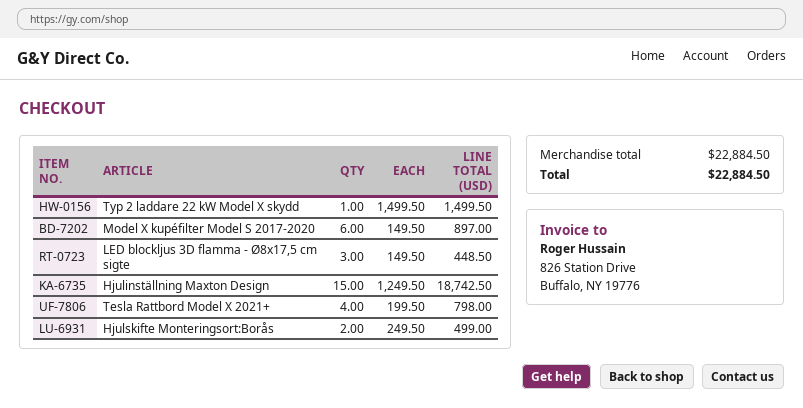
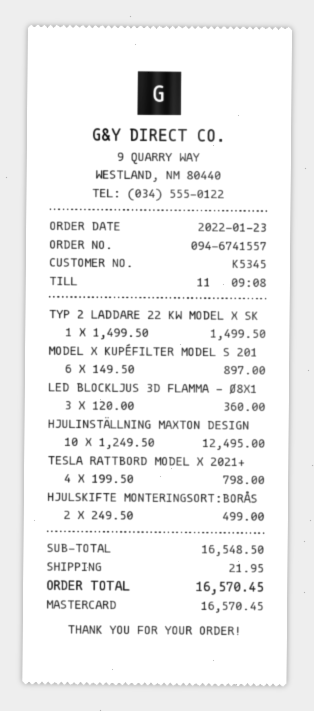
LED blockljus 3D flamma - Ø8x17,5 cm sigte: 3 x 149.50 = 448.50 -> 3 x 120.00 = 360.00
Hjulinställning Maxton Design: 15 x 1249.50 = 18742.50 -> 10 x 1249.50 = 12495.00
subtotal: 22884.50 -> 16548.50
shipping: none -> 21.95
total: 22884.50 -> 16570.45

